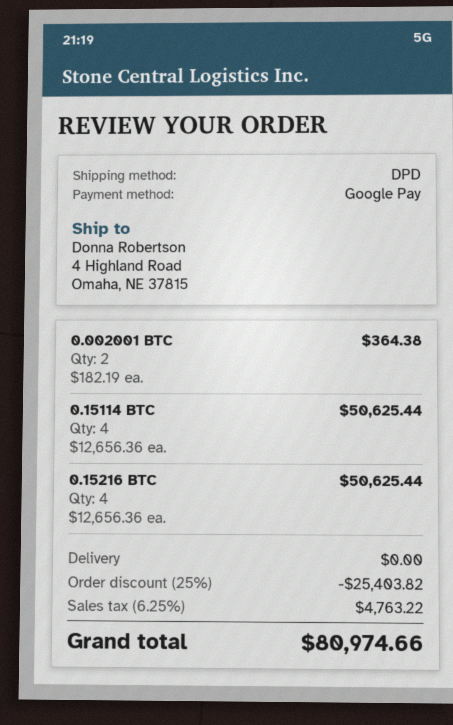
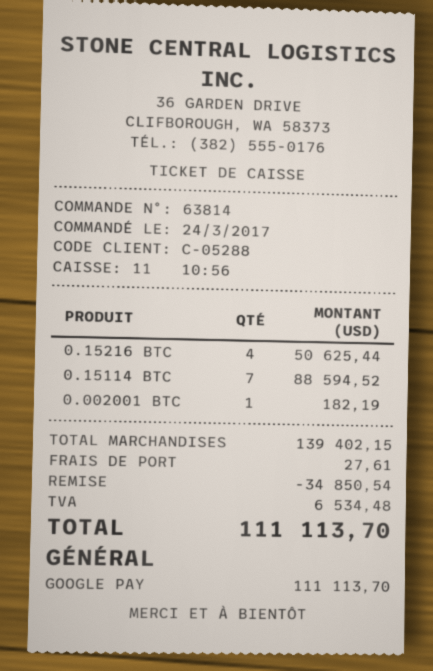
0.002001 BTC: 2 for 364.38 -> 1 for 182.19
0.15114 BTC: 4 for 50625.44 -> 7 for 88594.52
discount: 25403.82 -> 34850.54
shipping: 0.00 -> 27.61
tax: 4763.22 -> 6534.48
total: 80974.66 -> 111113.70

